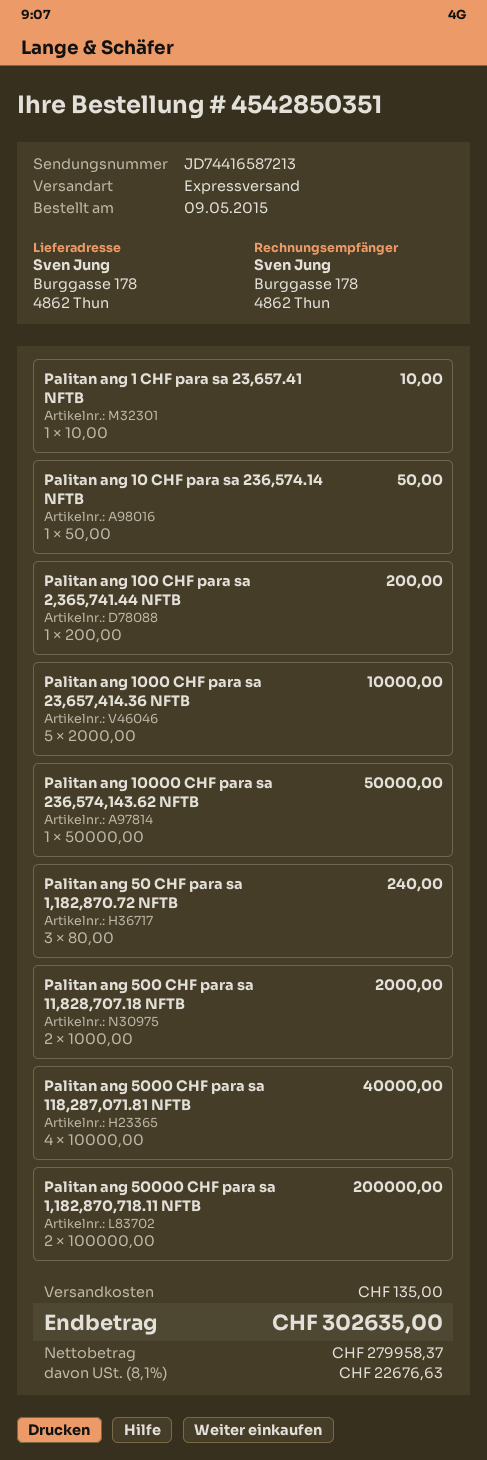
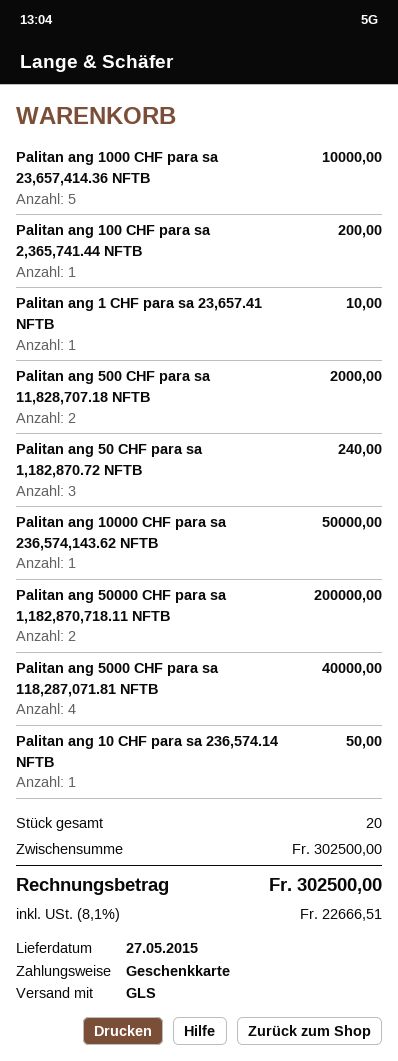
shipping method: express -> GLS
shipping: 135.00 -> none
tax: 8.1% = 22676.63 -> 8.1% = 22666.51
total: 302635.00 -> 302500.00

